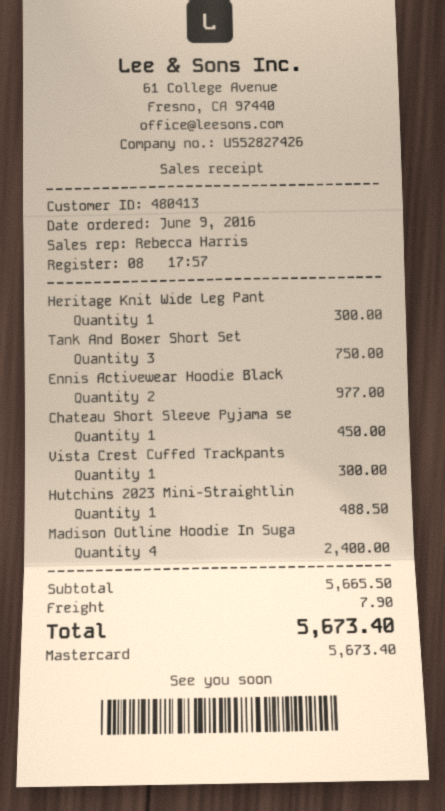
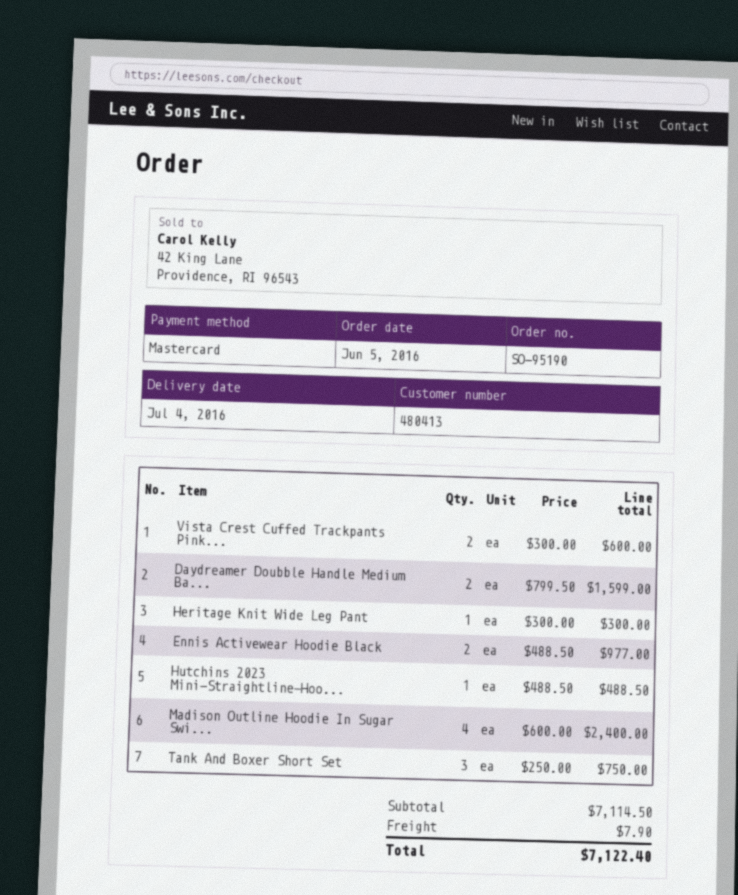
order date: 2016-06-09 -> 2016-06-05
Chateau Short Sleeve Pyjama se: 1 for 450.00 -> none
Vista Crest Cuffed Trackpants: 1 for 300.00 -> 2 for 600.00
Daydreamer Doubble Handle Medium Ba...: none -> 2 for 1599.00
subtotal: 5665.50 -> 7114.50
total: 5673.40 -> 7122.40

